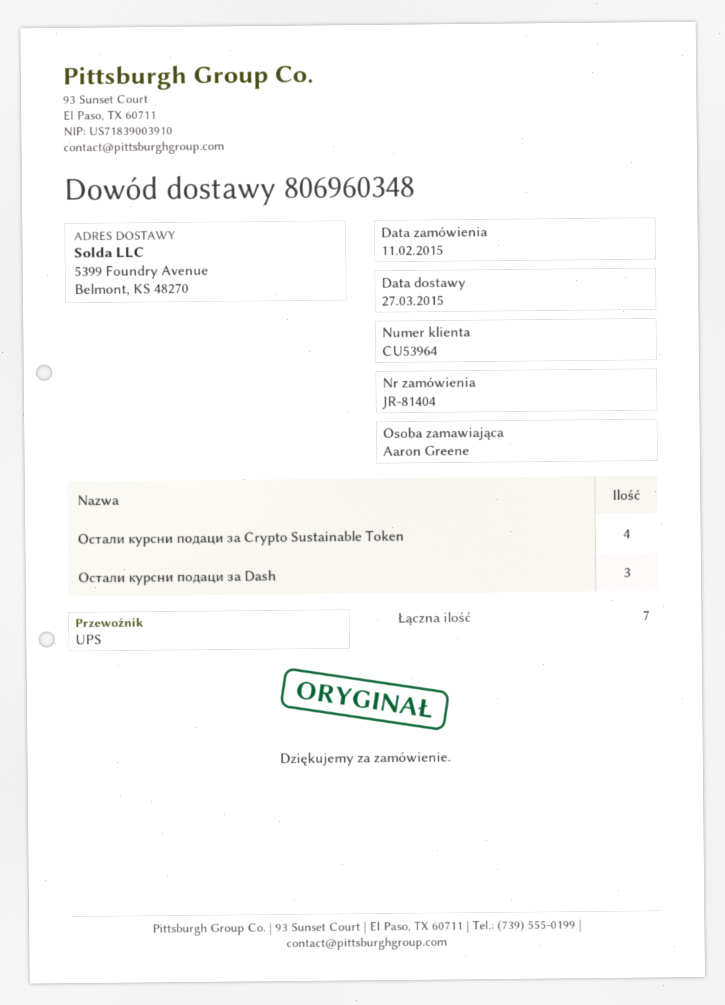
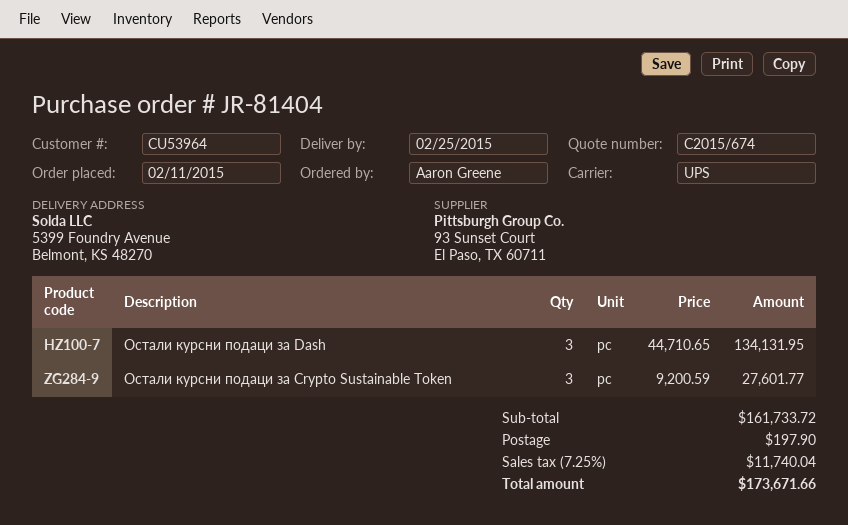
delivery date: 2015-03-27 -> 2015-02-25
Остали курсни подаци за Crypto Sustainable Token: 4 -> 3

